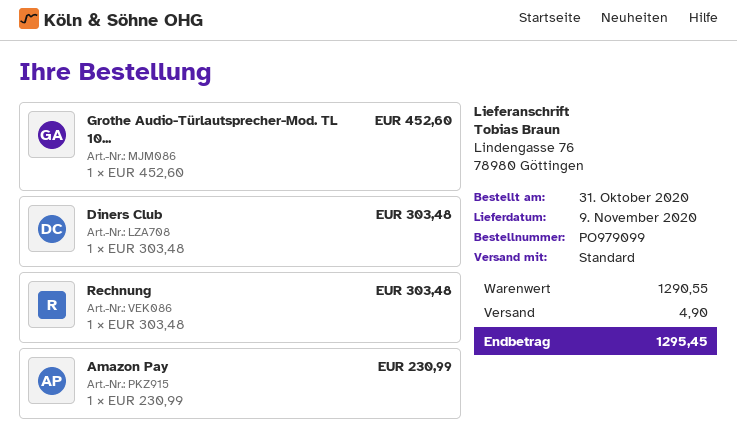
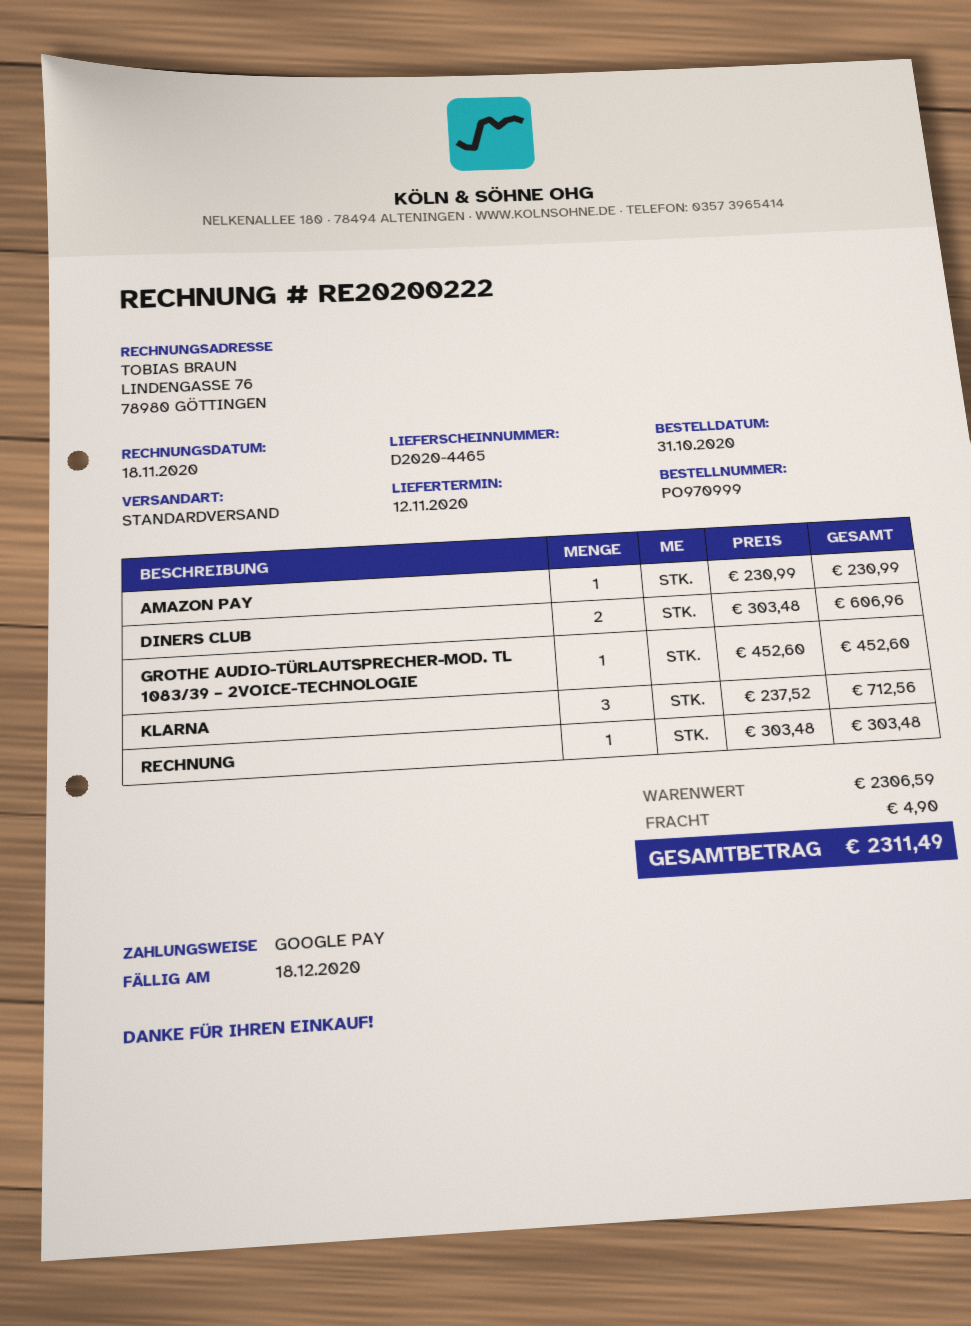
order number: PO979099 -> PO970999
delivery date: 2020-11-09 -> 2020-11-12
Diners Club: 1 x 303.48 = 303.48 -> 2 x 303.48 = 606.96
KLARNA: none -> 3 x 237.52 = 712.56
subtotal: 1290.55 -> 2306.59
total: 1295.45 -> 2311.49

